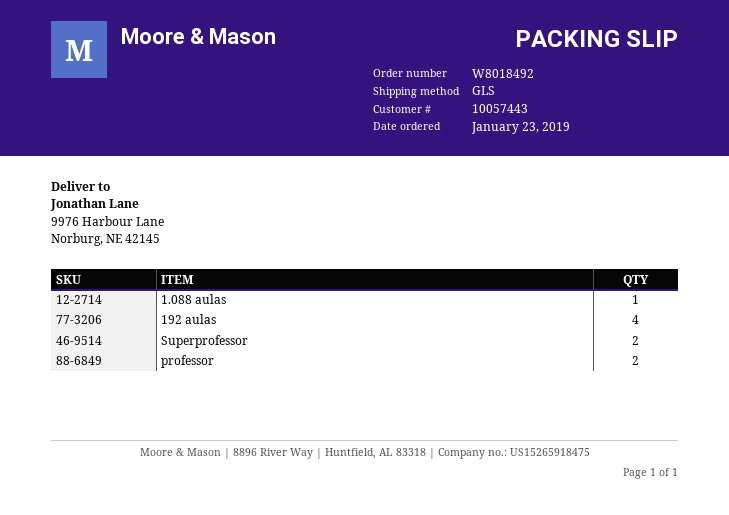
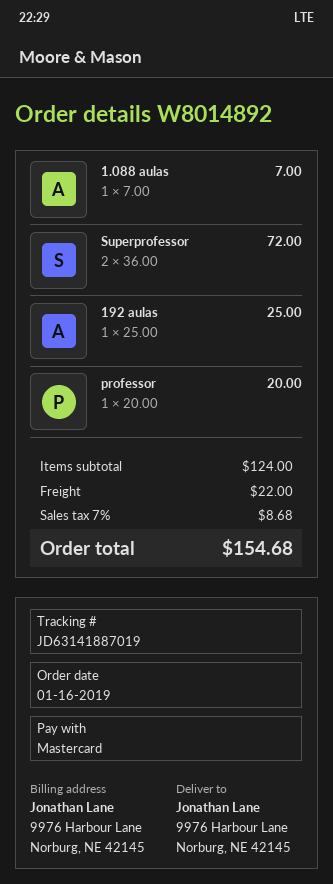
order number: W8018492 -> W8014892
order date: 2019-01-23 -> 2019-01-16
192 aulas: 4 -> 1
professor: 2 -> 1

